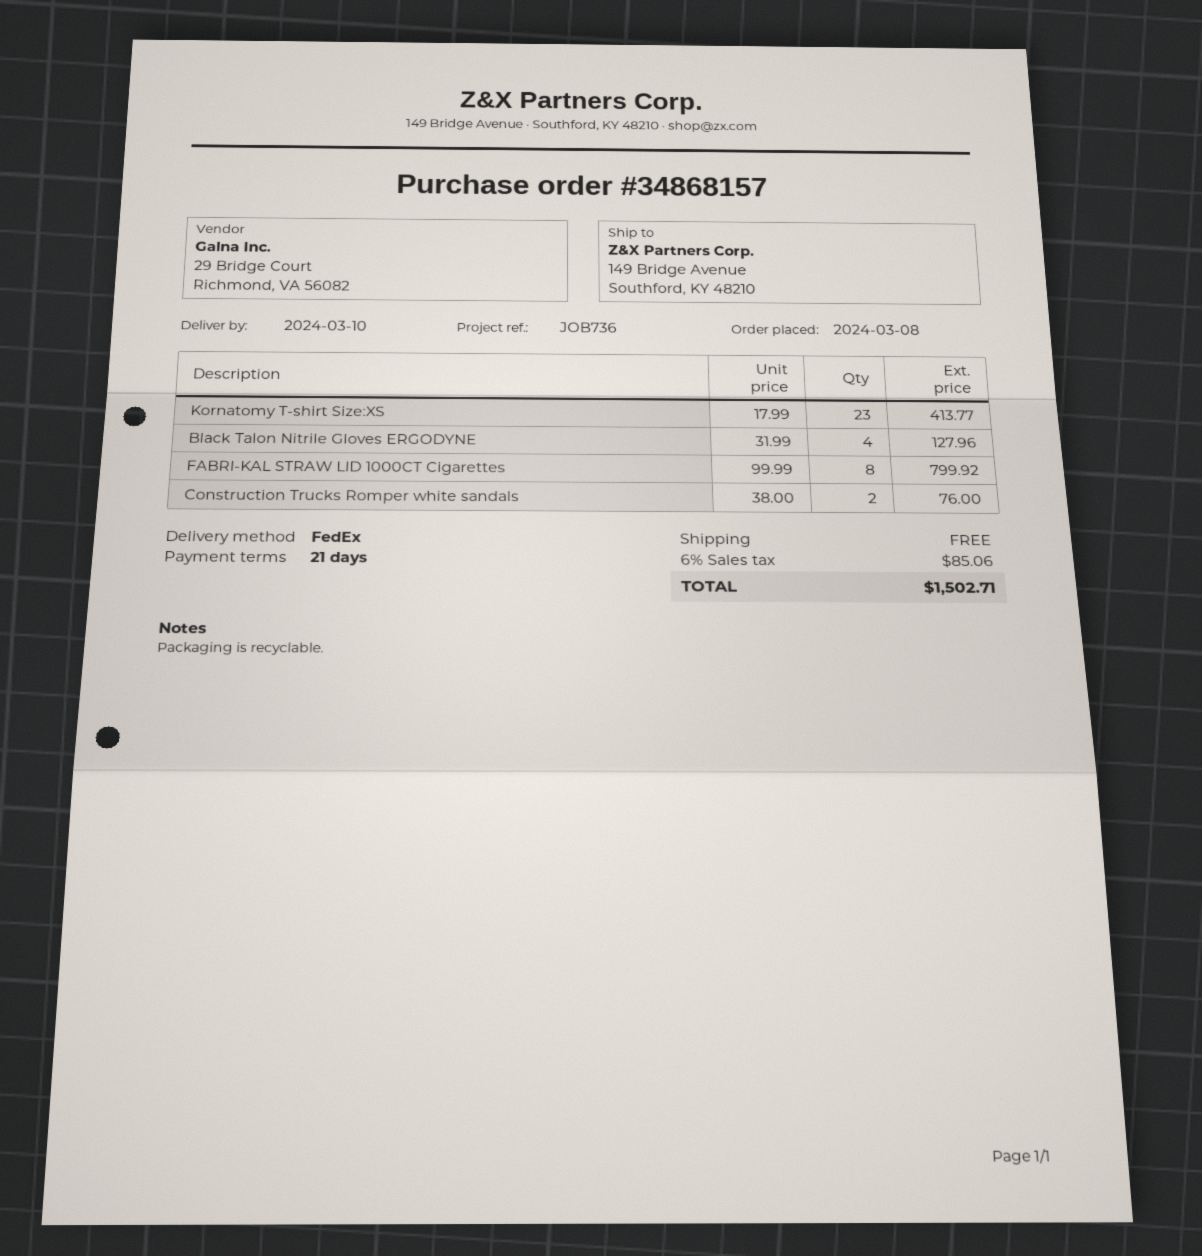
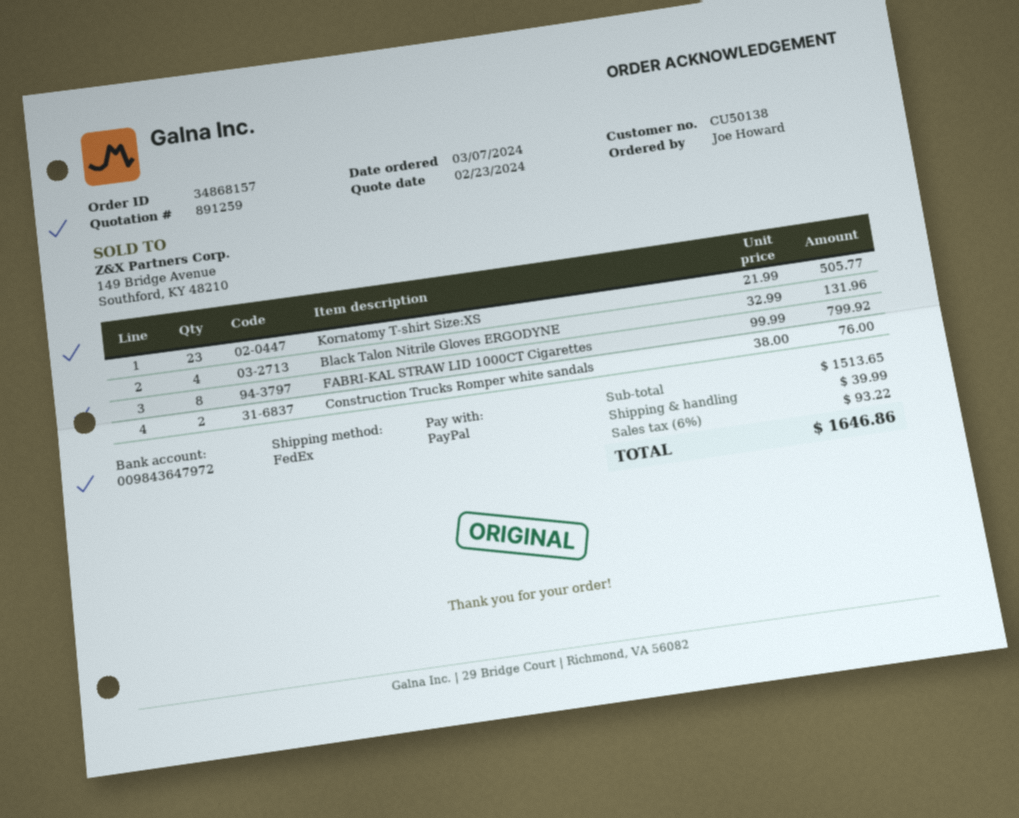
order date: 2024-03-08 -> 2024-03-07
Kornatomy T-shirt Size:XS: 23 x 17.99 = 413.77 -> 23 x 21.99 = 505.77
Black Talon Nitrile Gloves ERGODYNE: 4 x 31.99 = 127.96 -> 4 x 32.99 = 131.96
shipping: 0.00 -> 39.99
tax: 6% = 85.06 -> 6% = 93.22
total: 1502.71 -> 1646.86

